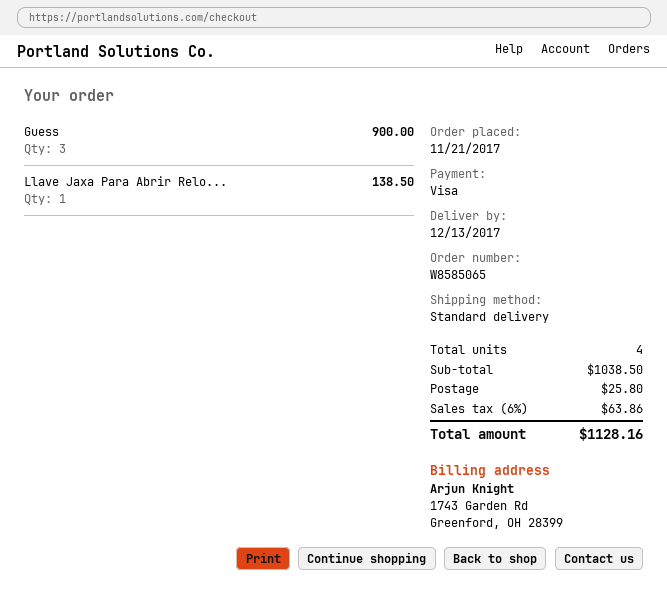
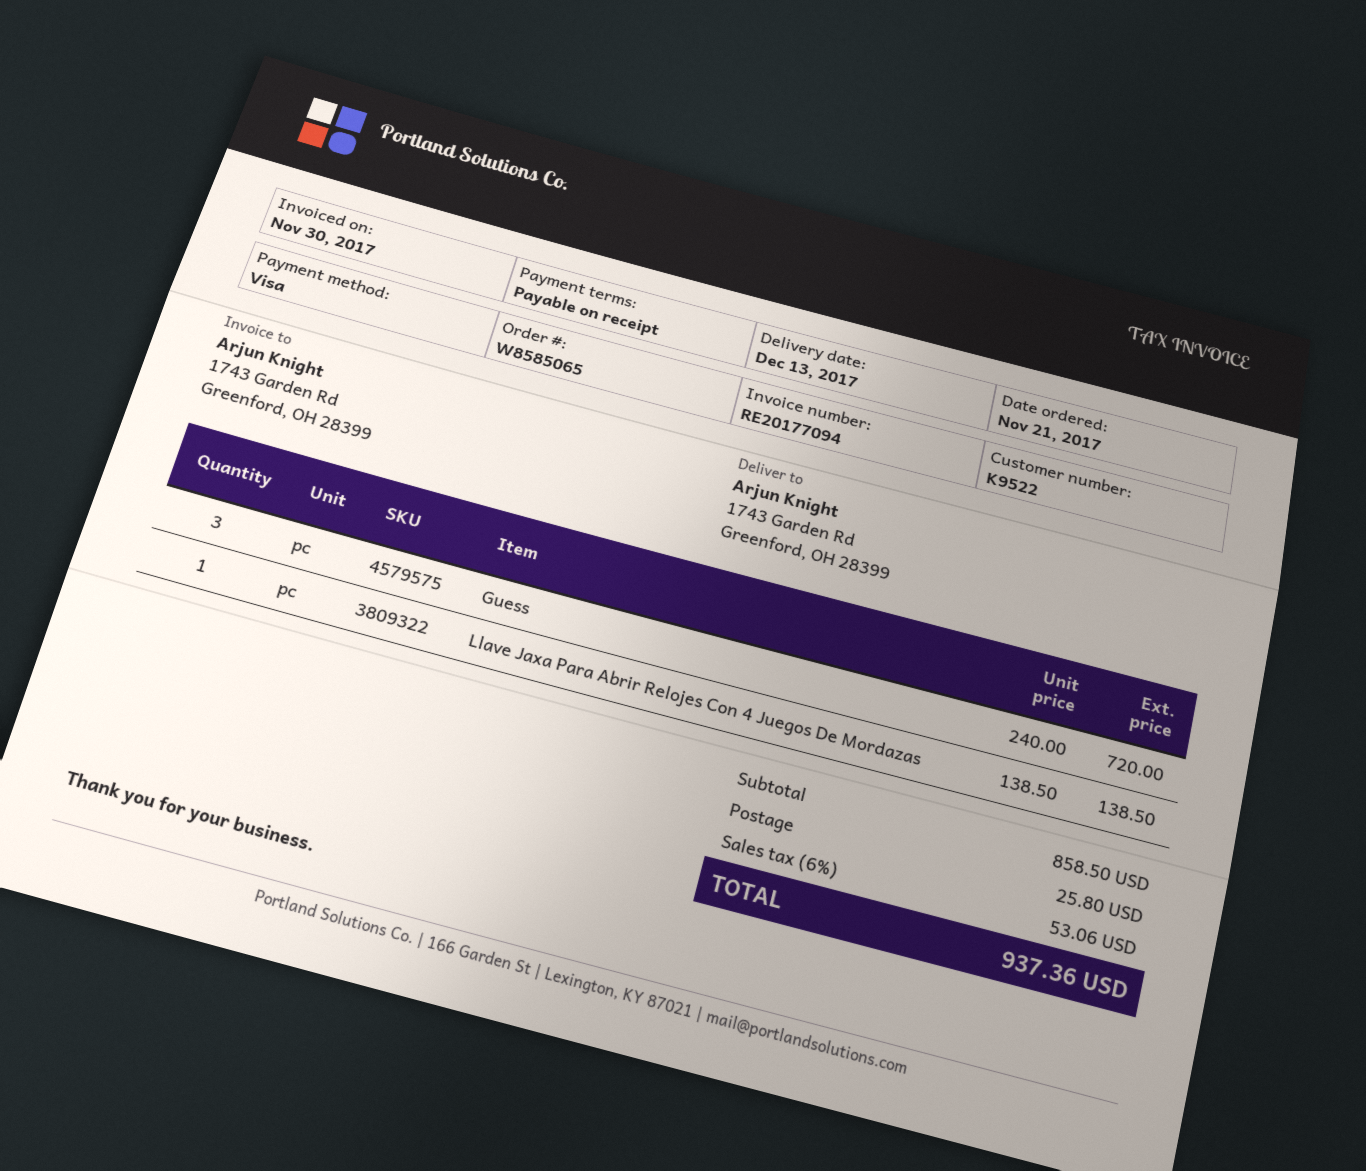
Guess: 3 for 900.00 -> 3 for 720.00
subtotal: 1038.50 -> 858.50
tax: 6% = 63.86 -> 6% = 53.06
total: 1128.16 -> 937.36

